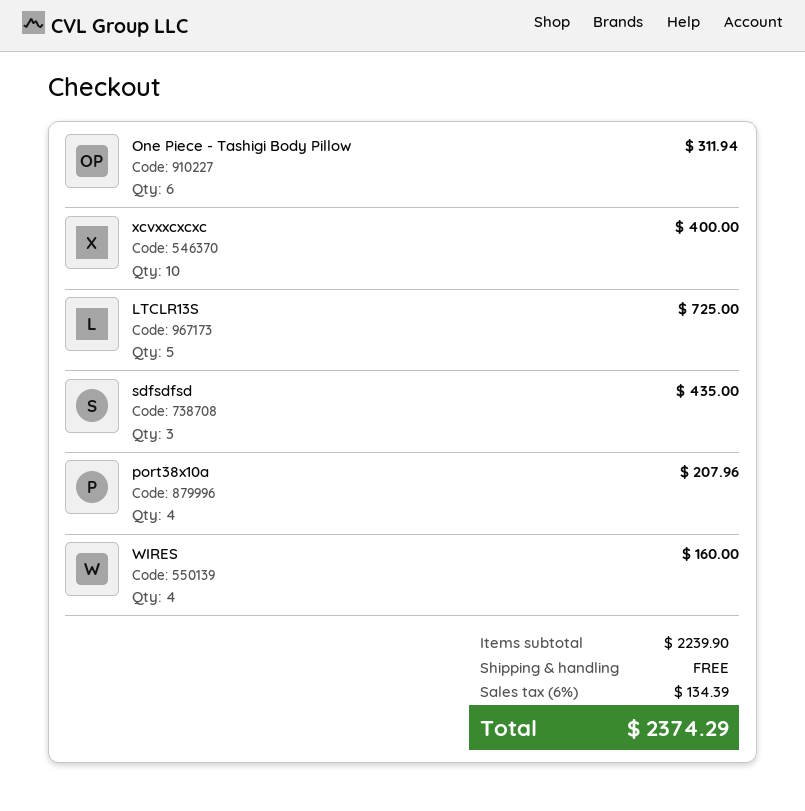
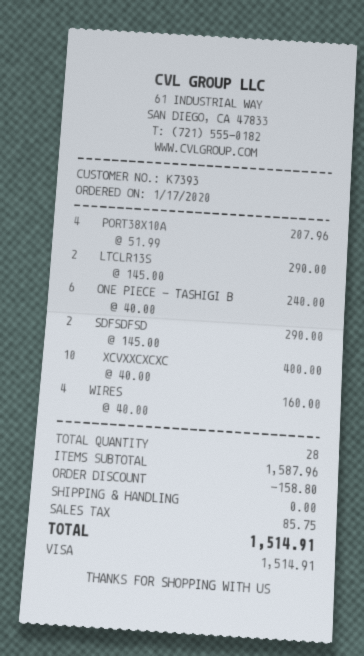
One Piece - Tashigi Body Pillow: 6 for 311.94 -> 6 for 240.00
LTCLR13S: 5 for 725.00 -> 2 for 290.00
sdfsdfsd: 3 for 435.00 -> 2 for 290.00
subtotal: 2239.90 -> 1587.96
discount: none -> 158.80
tax: 134.39 -> 85.75
total: 2374.29 -> 1514.91

